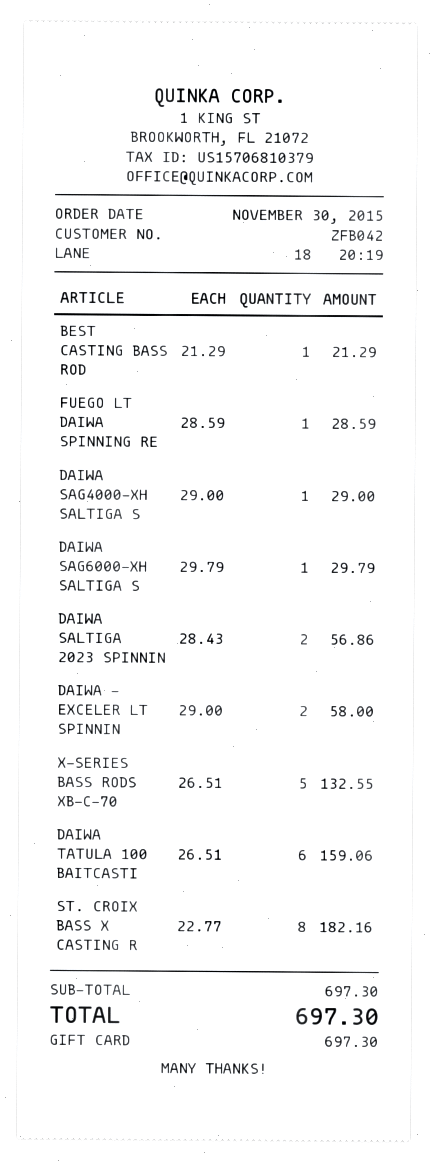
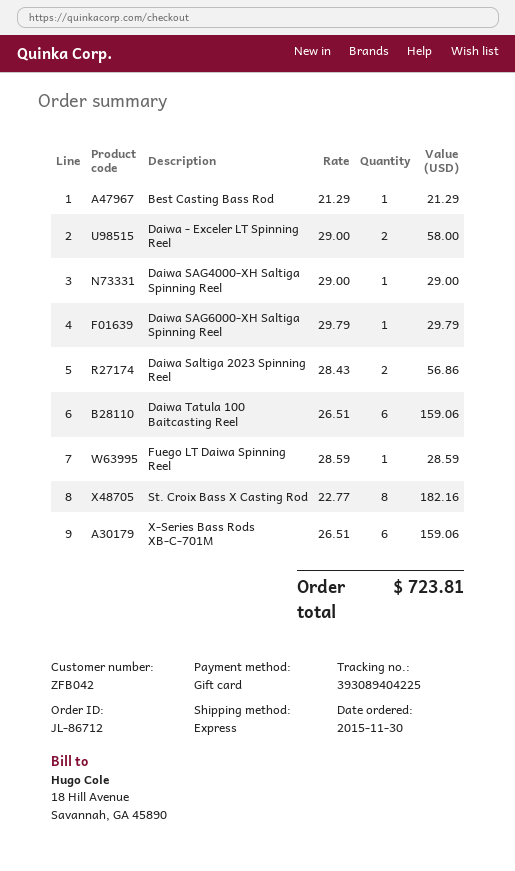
X-SERIES BASS RODS XB-C-70: 5 x 26.51 = 132.55 -> 6 x 26.51 = 159.06
total: 697.30 -> 723.81

